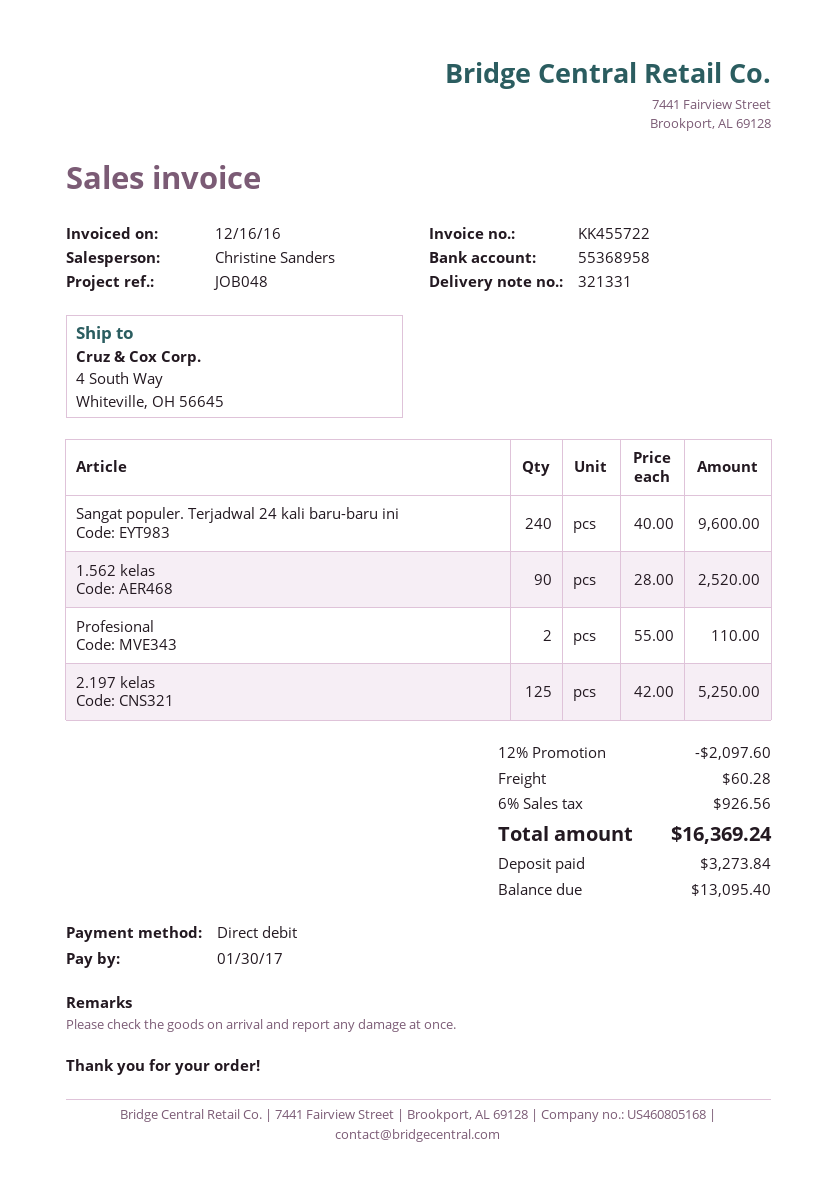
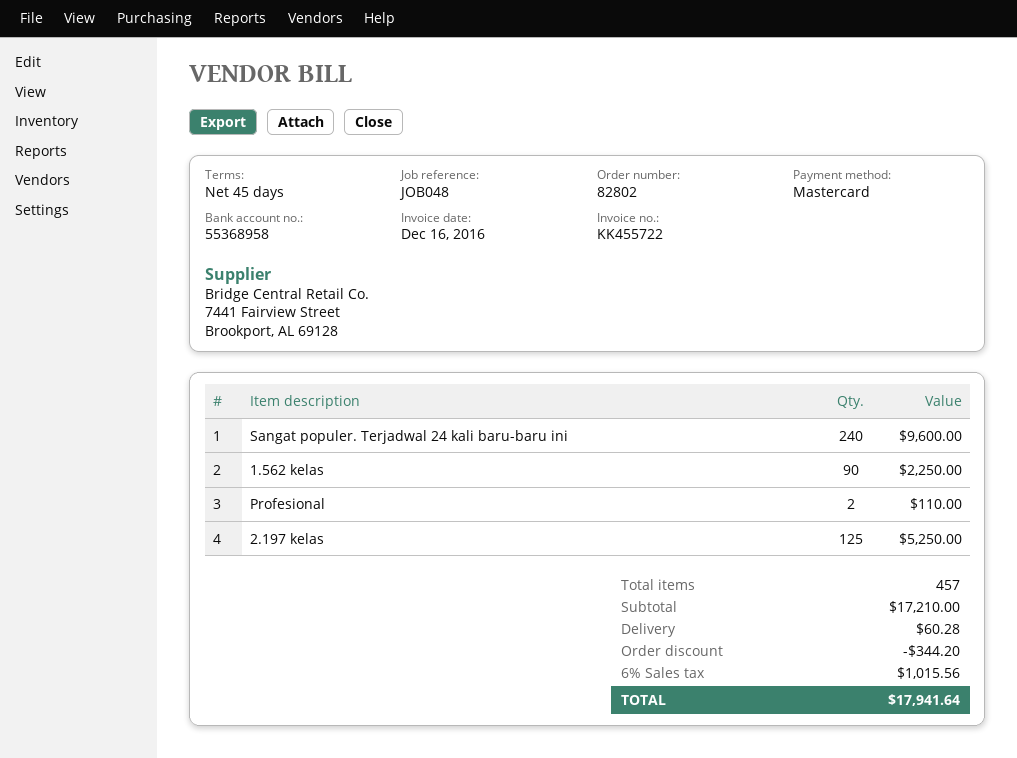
payment method: direct debit -> Mastercard
1.562 kelas: 90 for 2520.00 -> 90 for 2250.00
discount: 2097.60 -> 344.20
tax: 6% = 926.56 -> 6% = 1015.56
total: 16369.24 -> 17941.64

